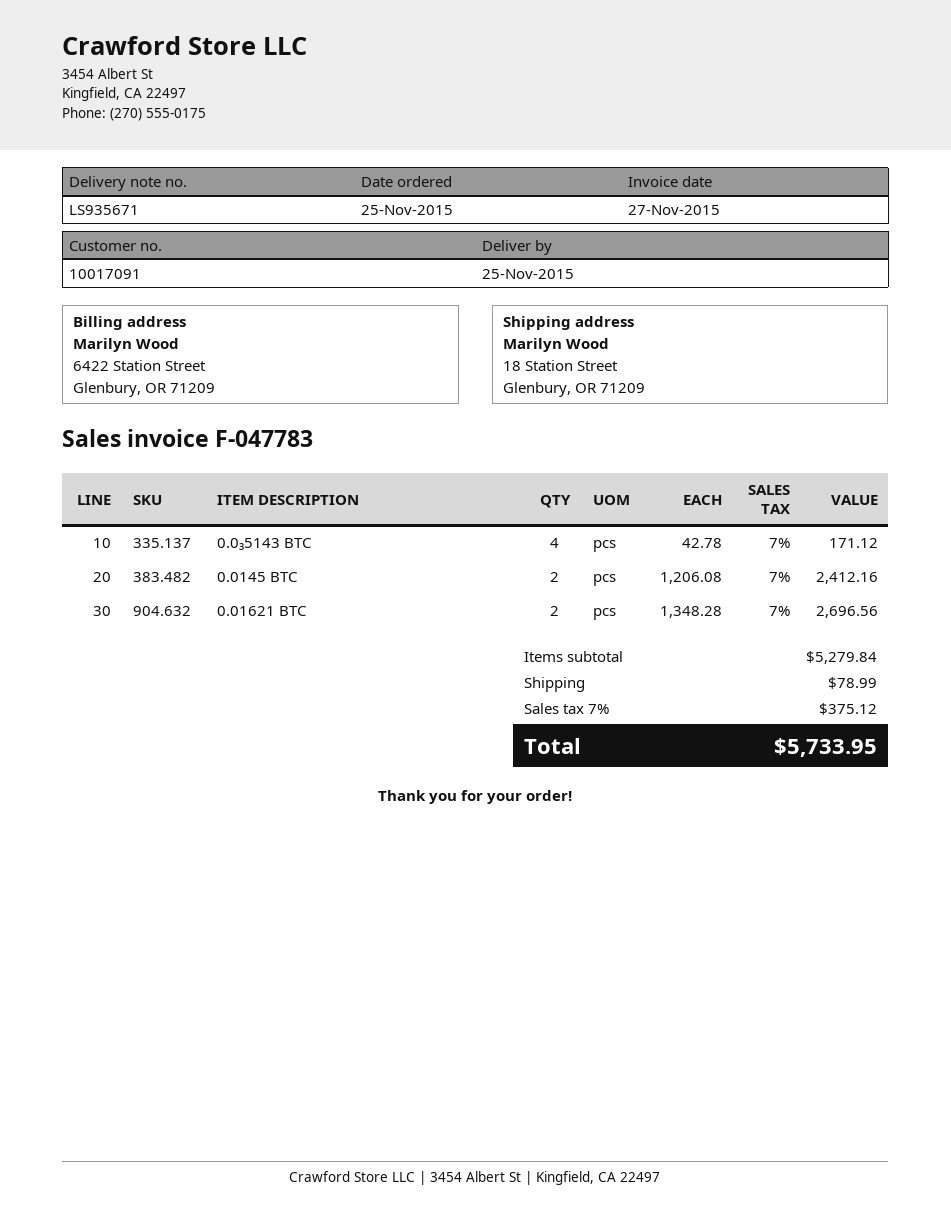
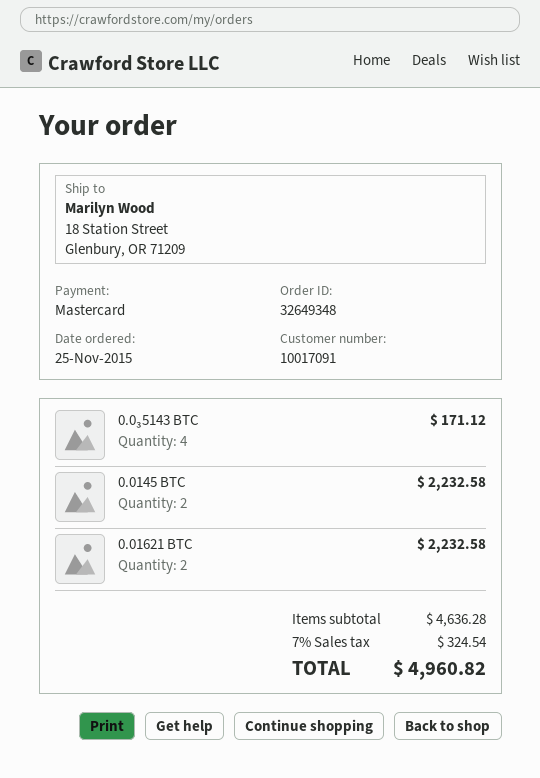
0.0145 BTC: 2 for 2412.16 -> 2 for 2232.58
0.01621 BTC: 2 for 2696.56 -> 2 for 2232.58
subtotal: 5279.84 -> 4636.28
shipping: 78.99 -> none
tax: 7% = 375.12 -> 7% = 324.54
total: 5733.95 -> 4960.82

